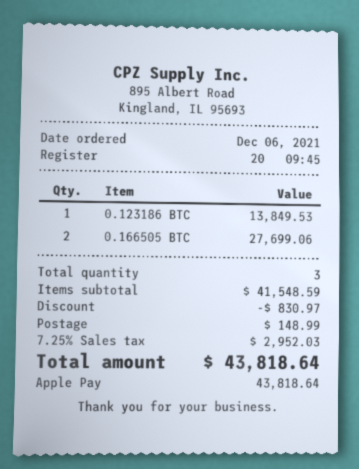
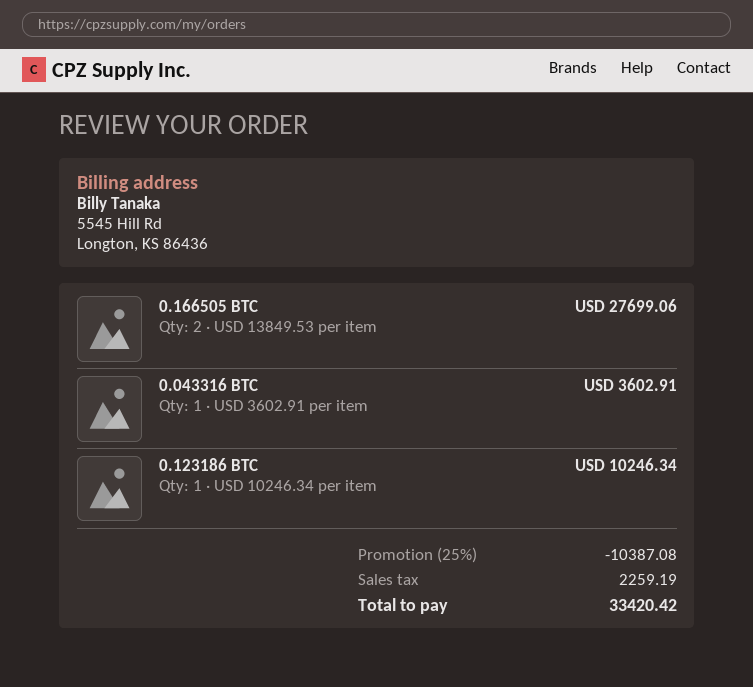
0.123186 BTC: 1 for 13849.53 -> 1 for 10246.34
0.043316 BTC: none -> 1 for 3602.91
discount: 830.97 -> 10387.08
shipping: 148.99 -> none
tax: 2952.03 -> 2259.19
total: 43818.64 -> 33420.42

